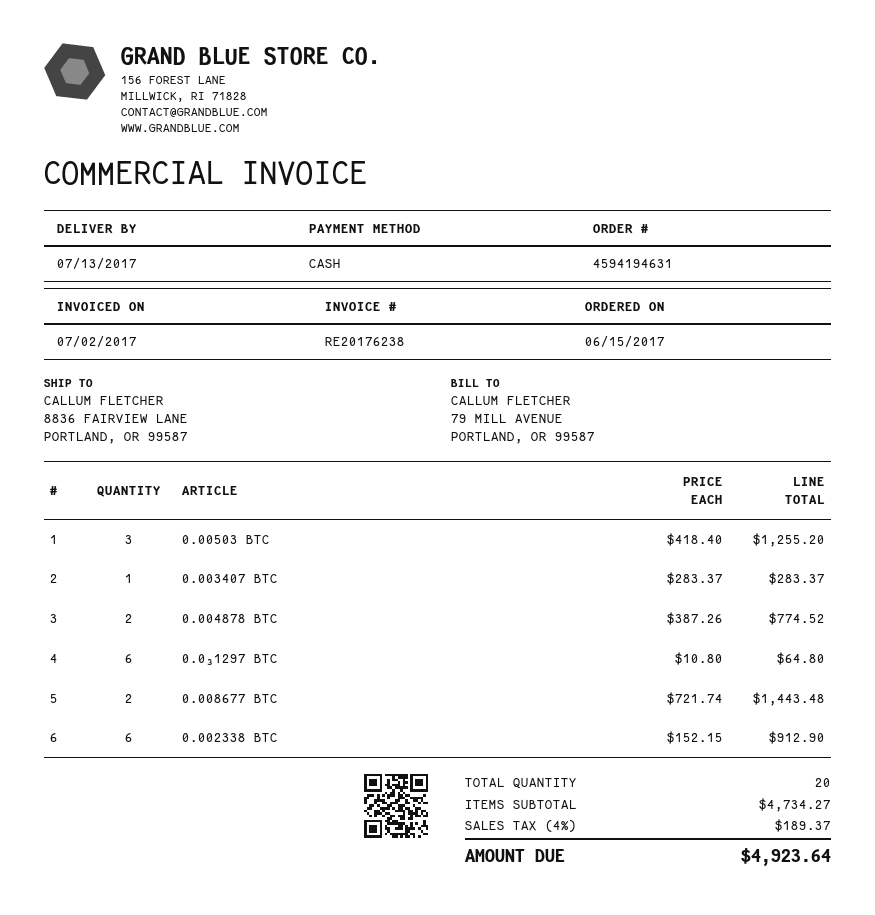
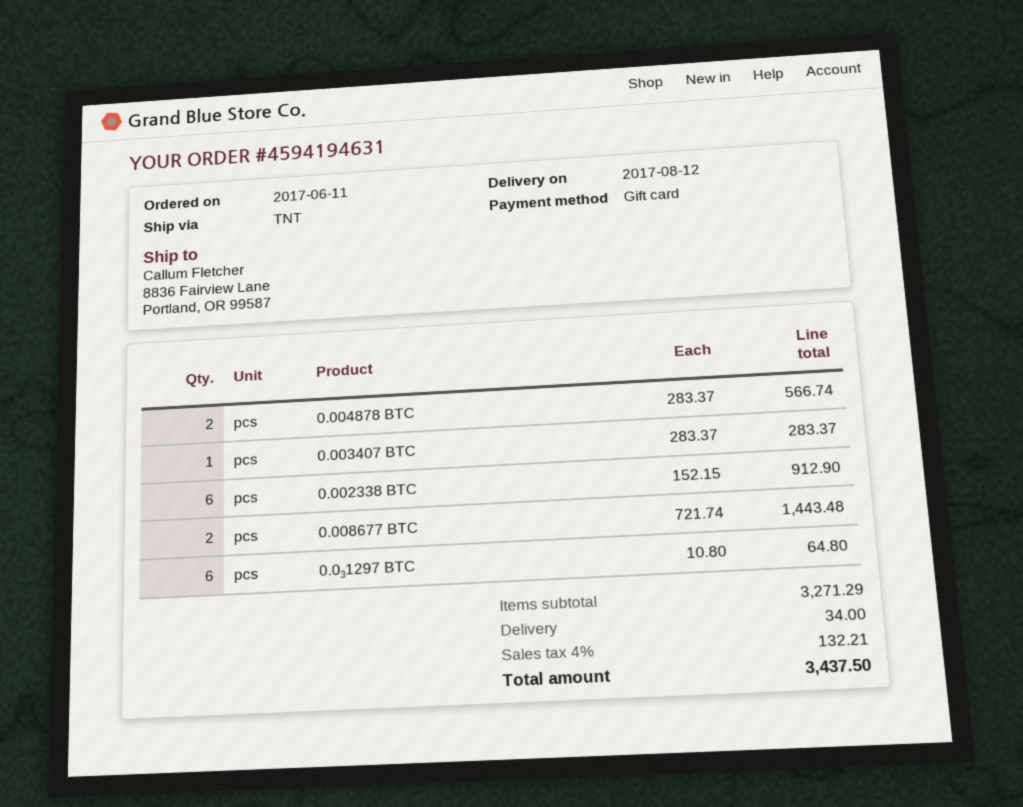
order date: 2017-06-15 -> 2017-06-11
delivery date: 2017-07-13 -> 2017-08-12
payment method: cash -> gift card
0.00503 BTC: 3 x 418.40 = 1255.20 -> none
0.004878 BTC: 2 x 387.26 = 774.52 -> 2 x 283.37 = 566.74
subtotal: 4734.27 -> 3271.29
shipping: none -> 34.00
tax: 4% = 189.37 -> 4% = 132.21
total: 4923.64 -> 3437.50

